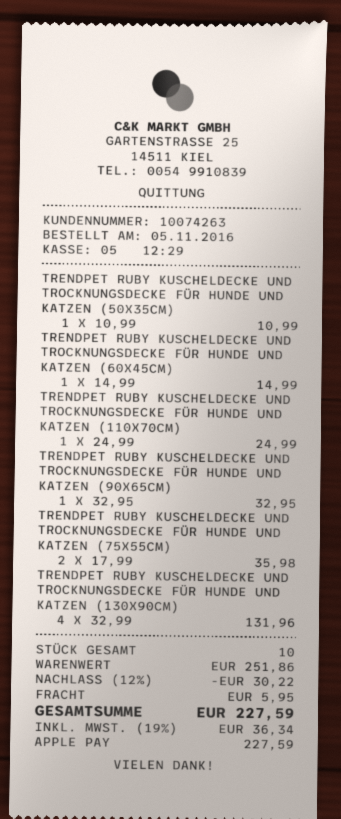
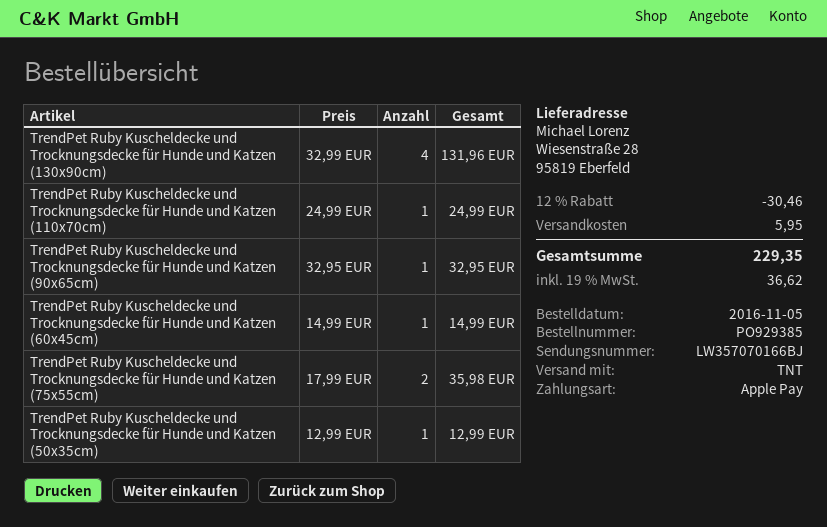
TRENDPET RUBY KUSCHELDECKE UND TROCKNUNGSDECKE FÜR HUNDE UND KATZEN (50X35CM): 1 x 10.99 = 10.99 -> 1 x 12.99 = 12.99
discount: 12% = 30.22 -> 12% = 30.46
tax: 19% = 36.34 -> 19% = 36.62
total: 227.59 -> 229.35

